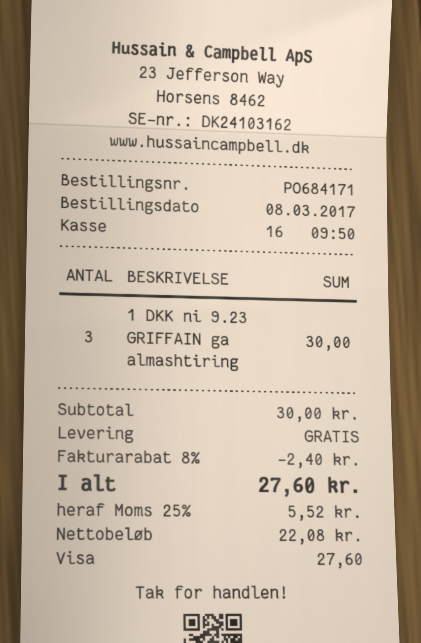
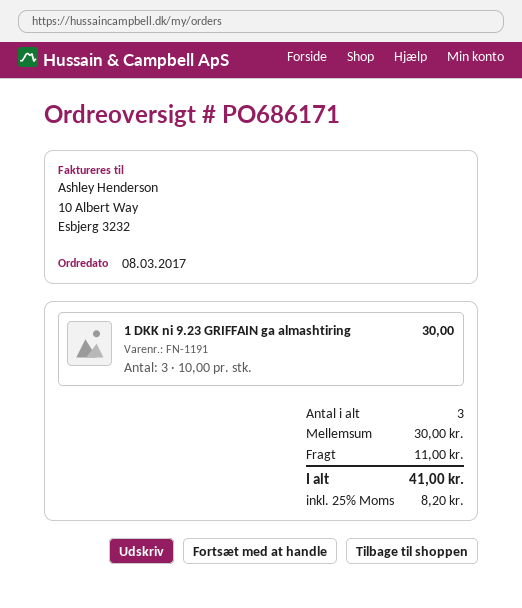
order number: PO684171 -> PO686171
discount: 8% = 2.40 -> none
shipping: 0.00 -> 11.00
tax: 25% = 5.52 -> 25% = 8.20
total: 27.60 -> 41.00

